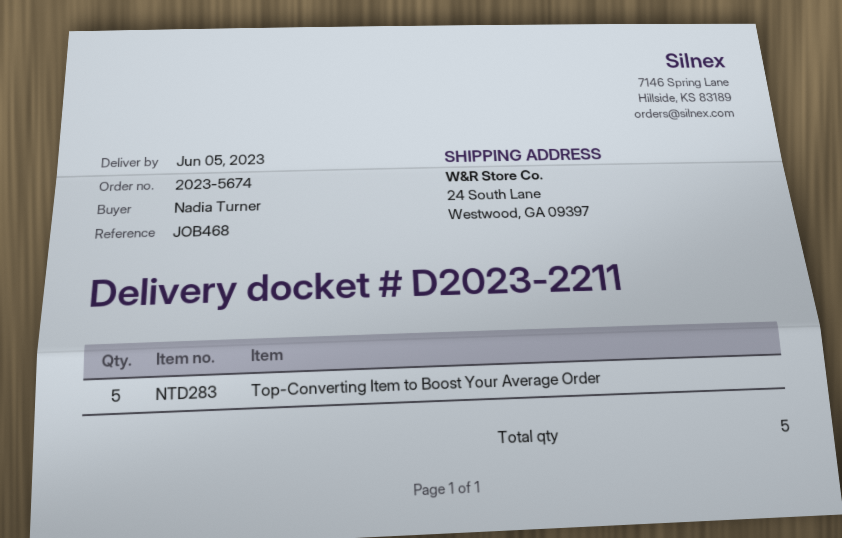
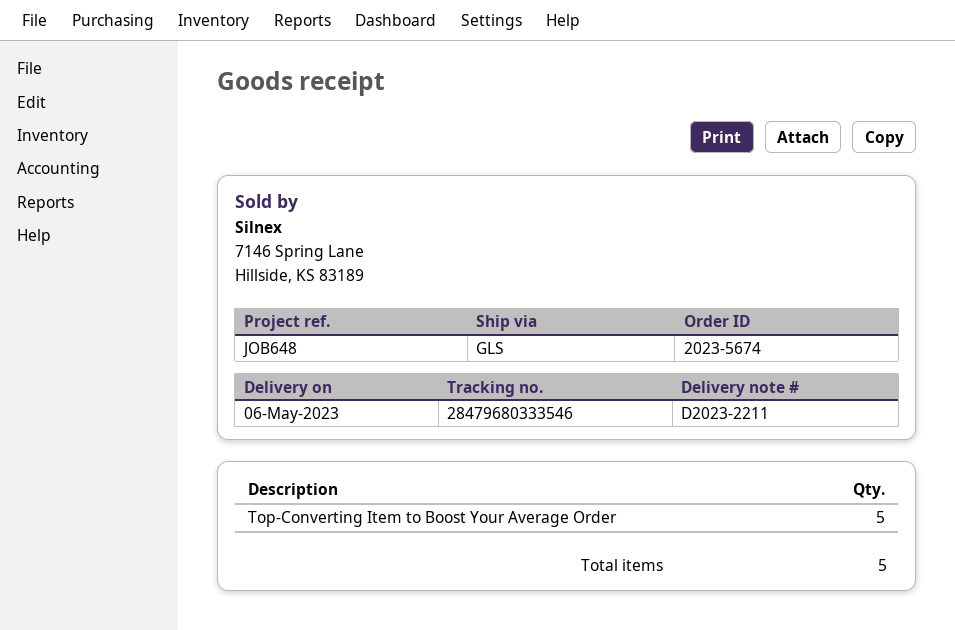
delivery date: 2023-06-05 -> 2023-05-06
reference: JOB468 -> JOB648

